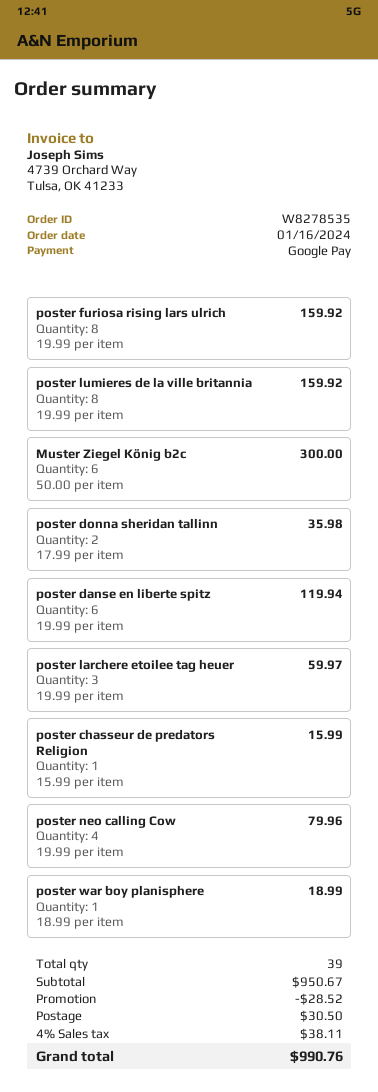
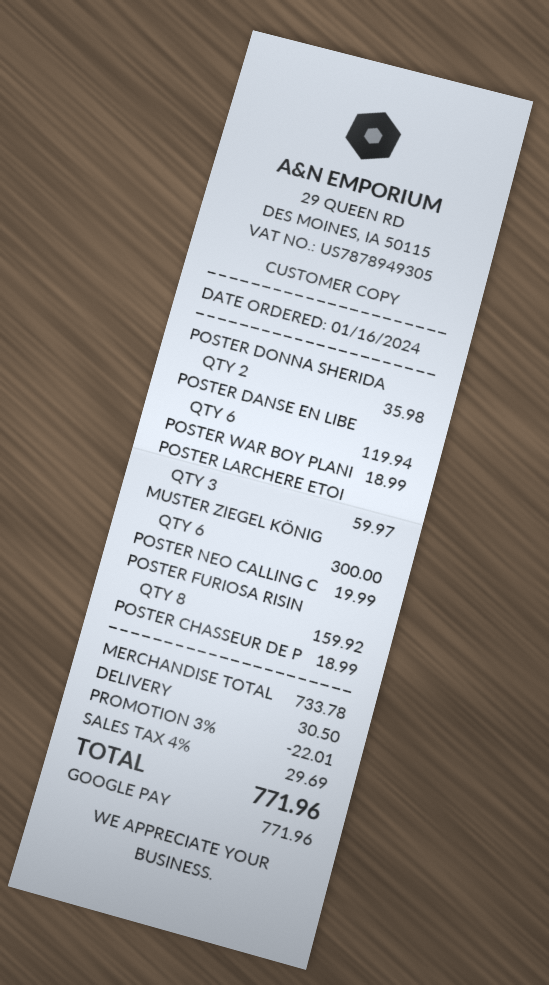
poster lumieres de la ville britannia: 8 for 159.92 -> none
poster chasseur de predators Religion: 1 for 15.99 -> 1 for 18.99
poster neo calling Cow: 4 for 79.96 -> 1 for 19.99
subtotal: 950.67 -> 733.78
discount: 28.52 -> 22.01
tax: 4% = 38.11 -> 4% = 29.69
total: 990.76 -> 771.96

